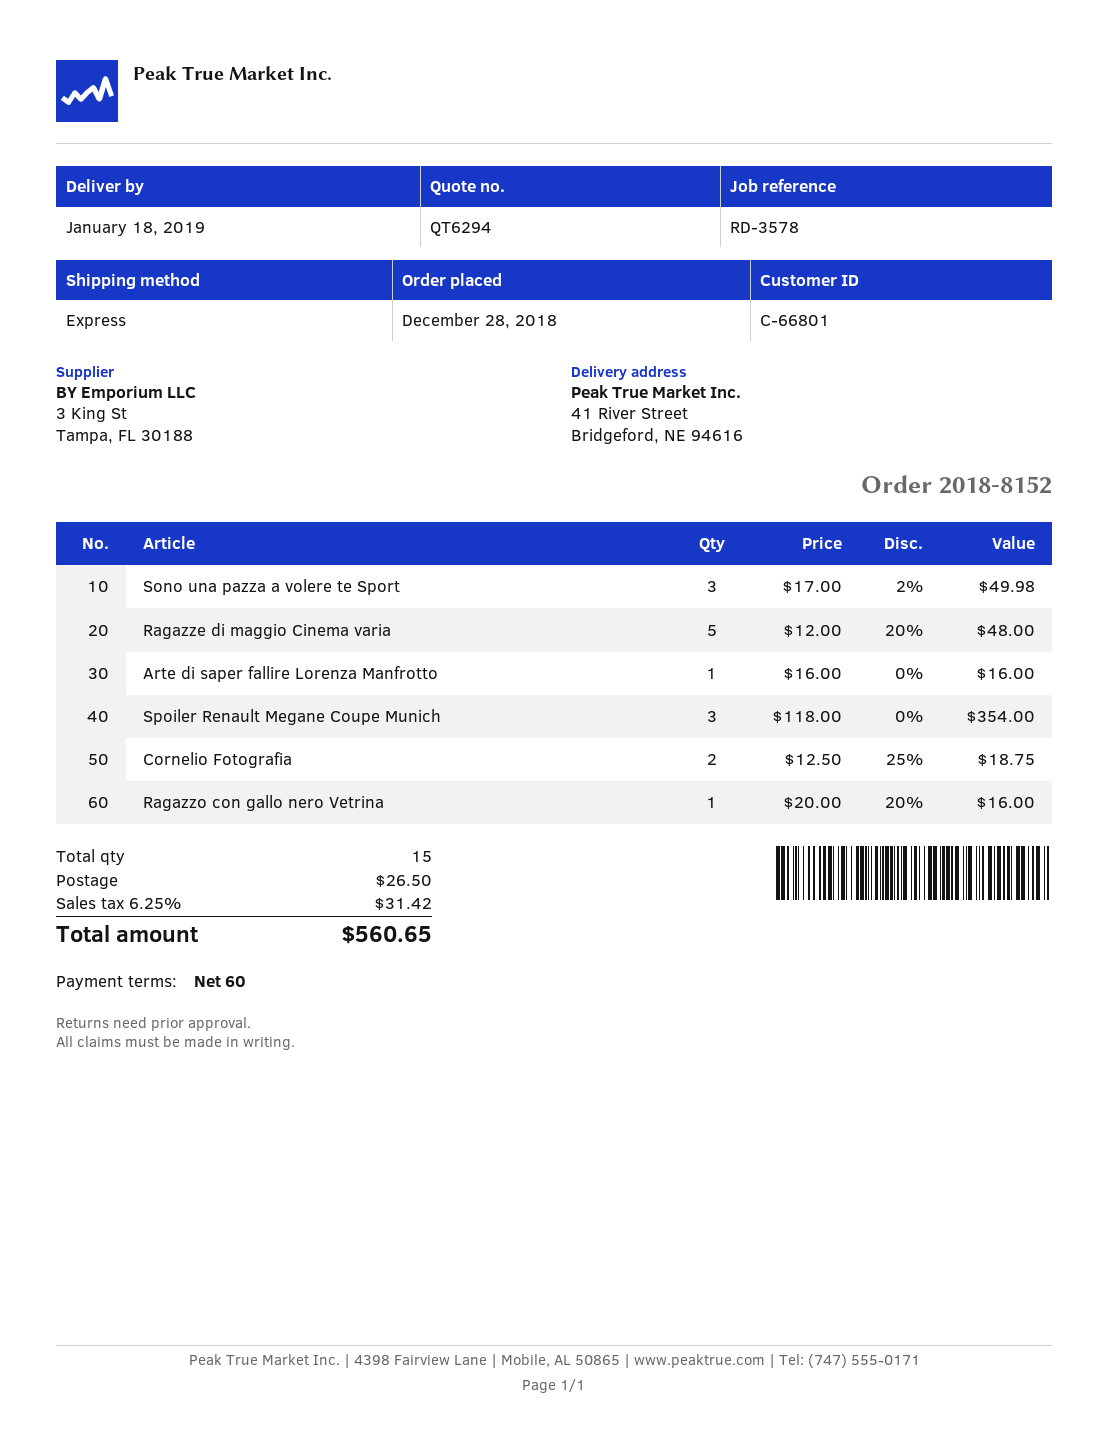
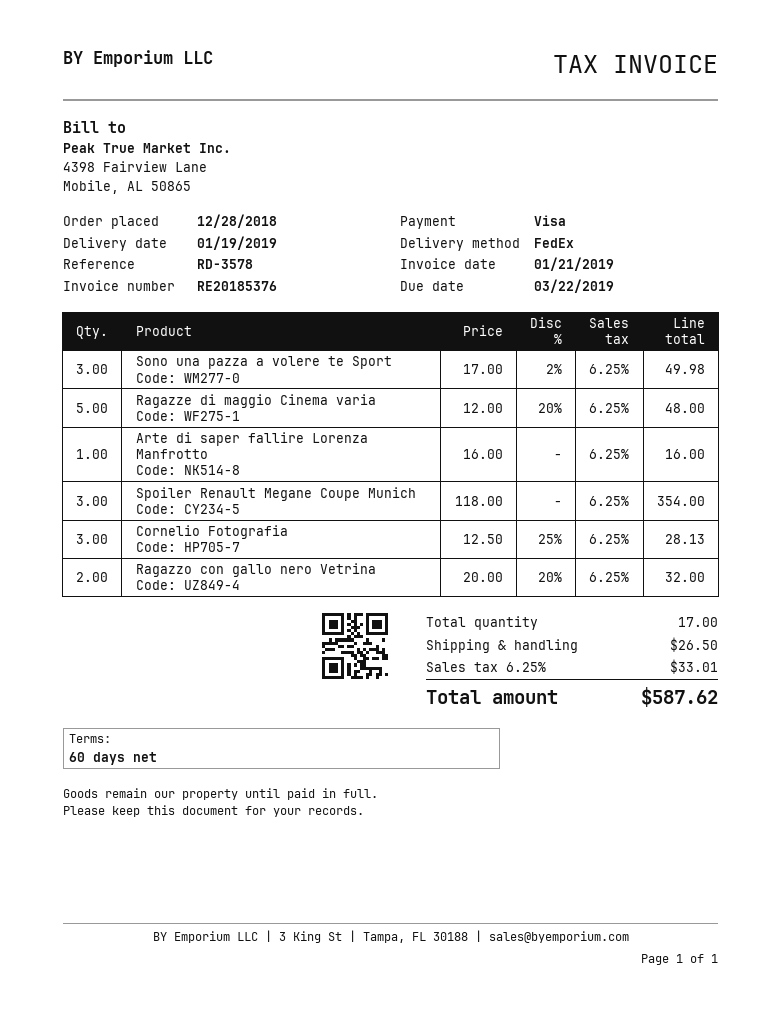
delivery date: 2019-01-18 -> 2019-01-19
shipping method: express -> FedEx
Cornelio Fotografia: 2 x 12.50 - 25% = 18.75 -> 3 x 12.50 - 25% = 28.13
Ragazzo con gallo nero Vetrina: 1 x 20.00 - 20% = 16.00 -> 2 x 20.00 - 20% = 32.00
total quantity: 15 -> 17
tax: 6.25% = 31.42 -> 6.25% = 33.01
total: 560.65 -> 587.62

